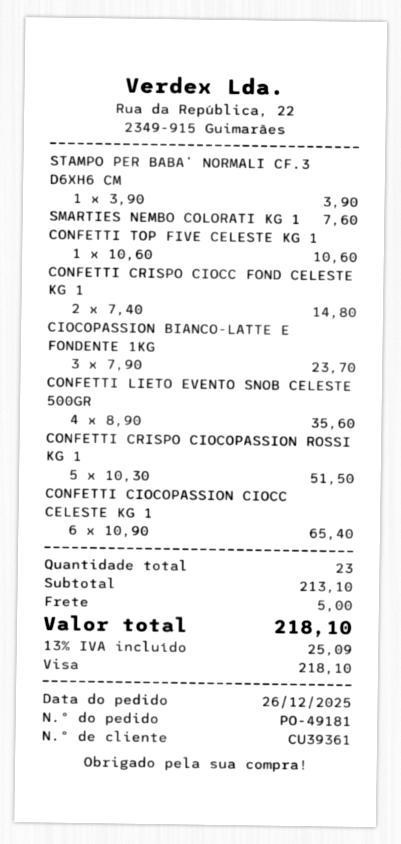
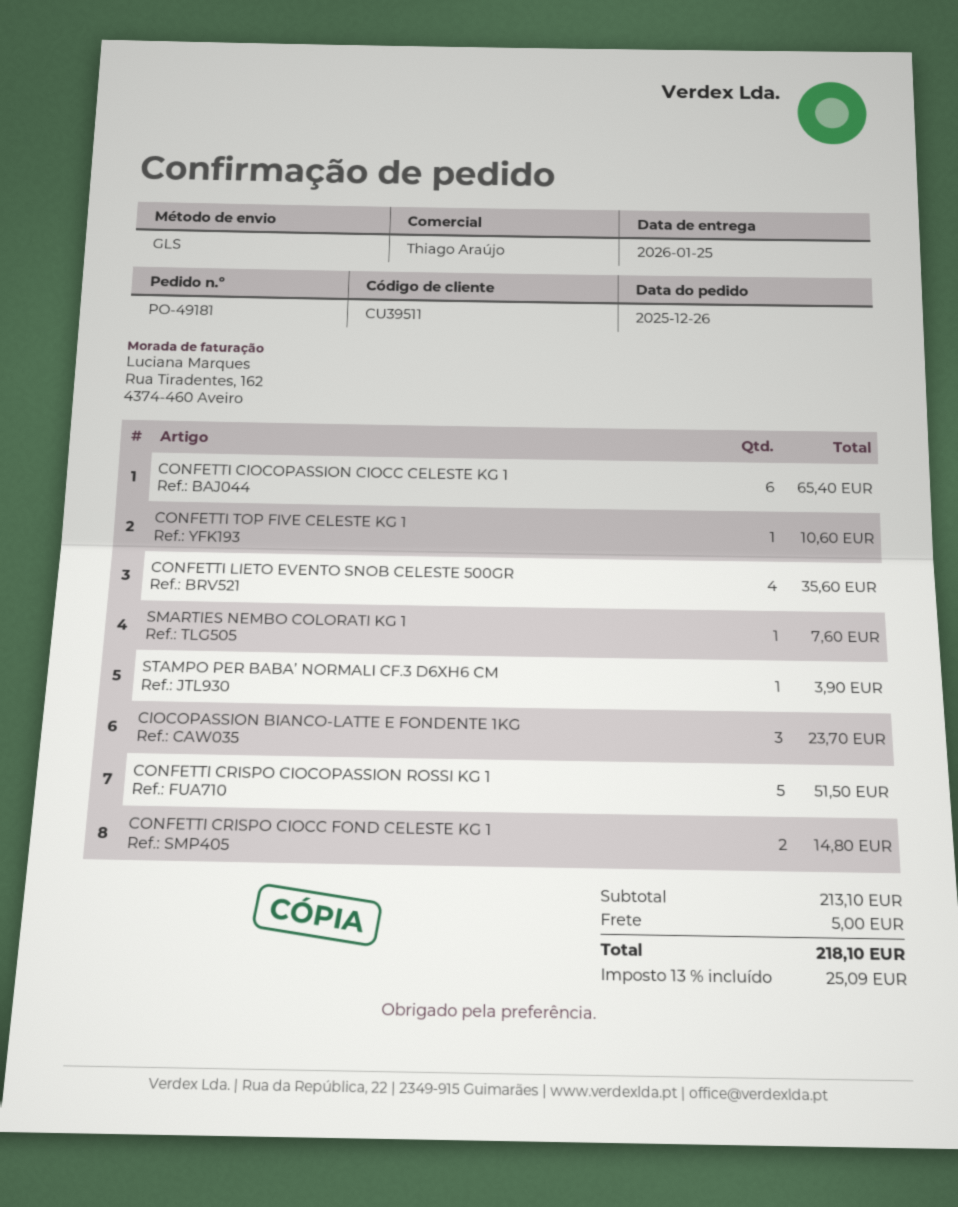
customer number: CU39361 -> CU39511

